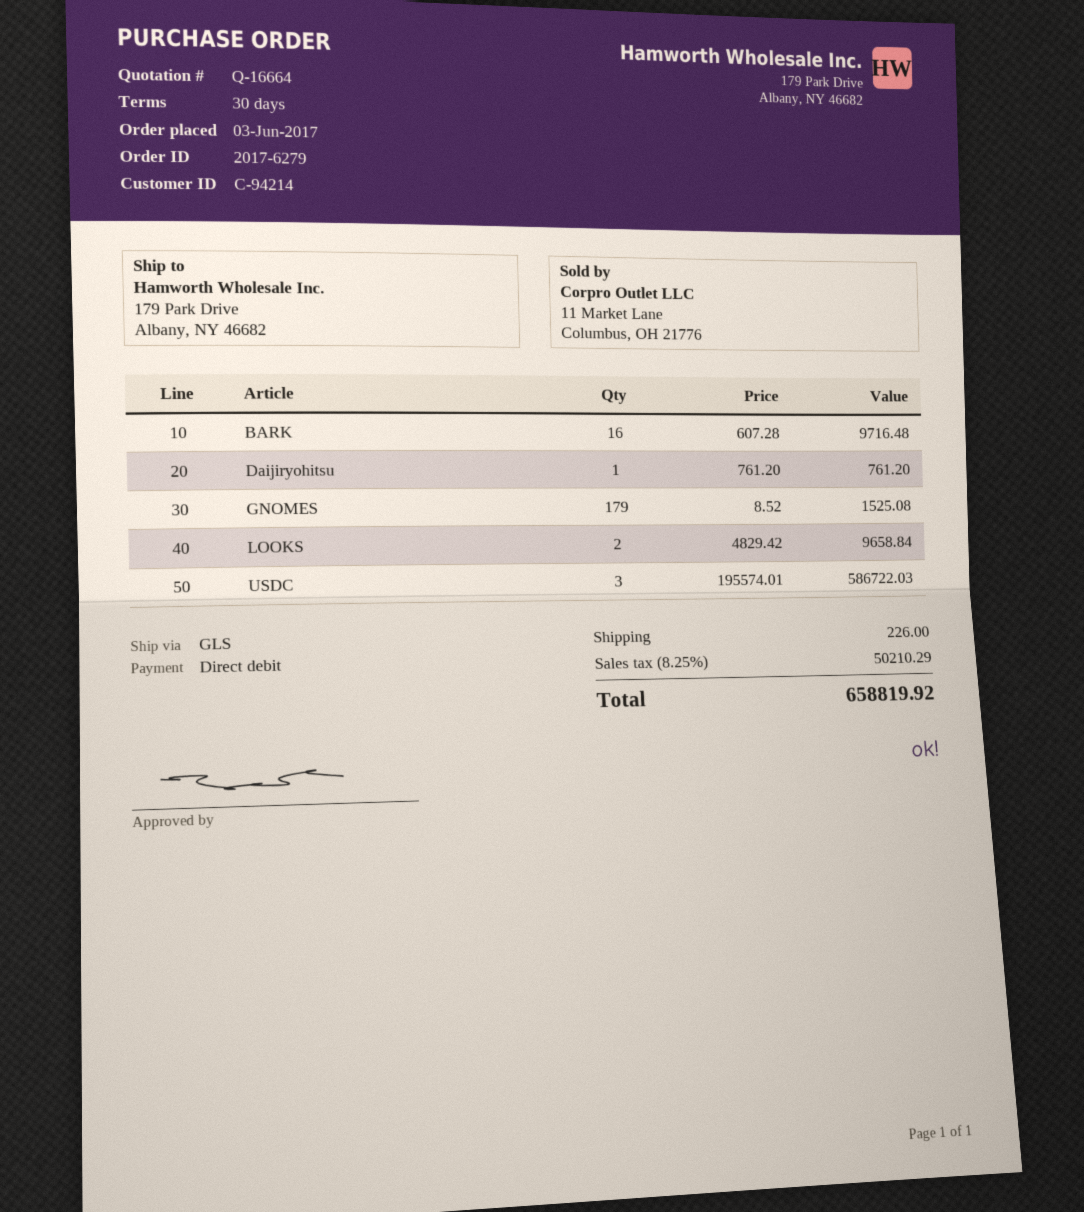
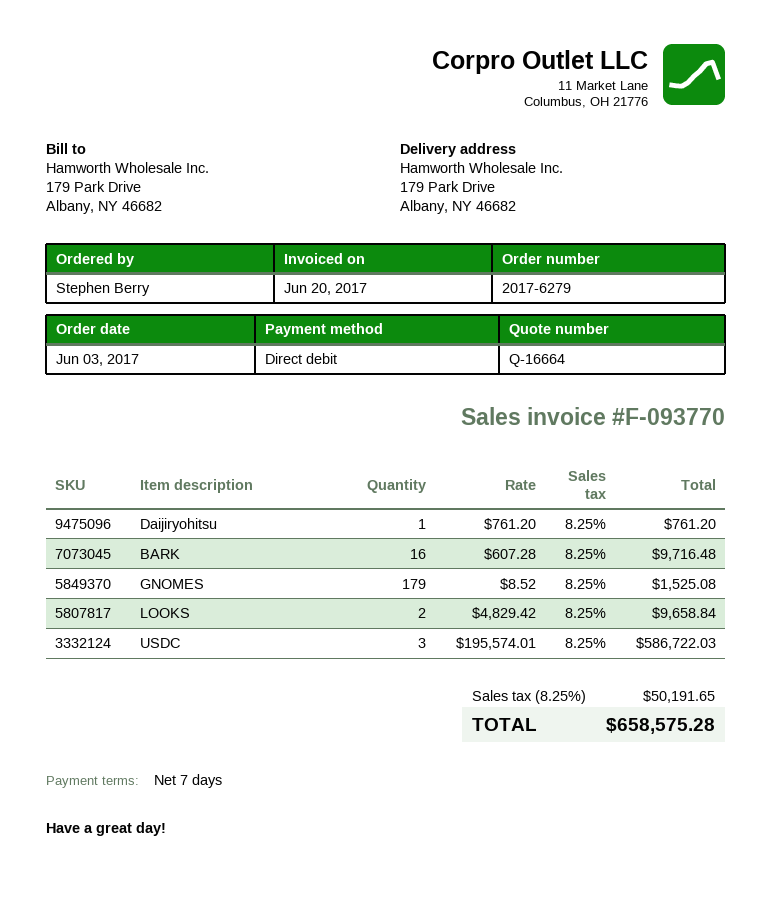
payment terms: 30 days -> 7 days
shipping: 226.00 -> none
tax: 8.25% = 50210.29 -> 8.25% = 50191.65
total: 658819.92 -> 658575.28

